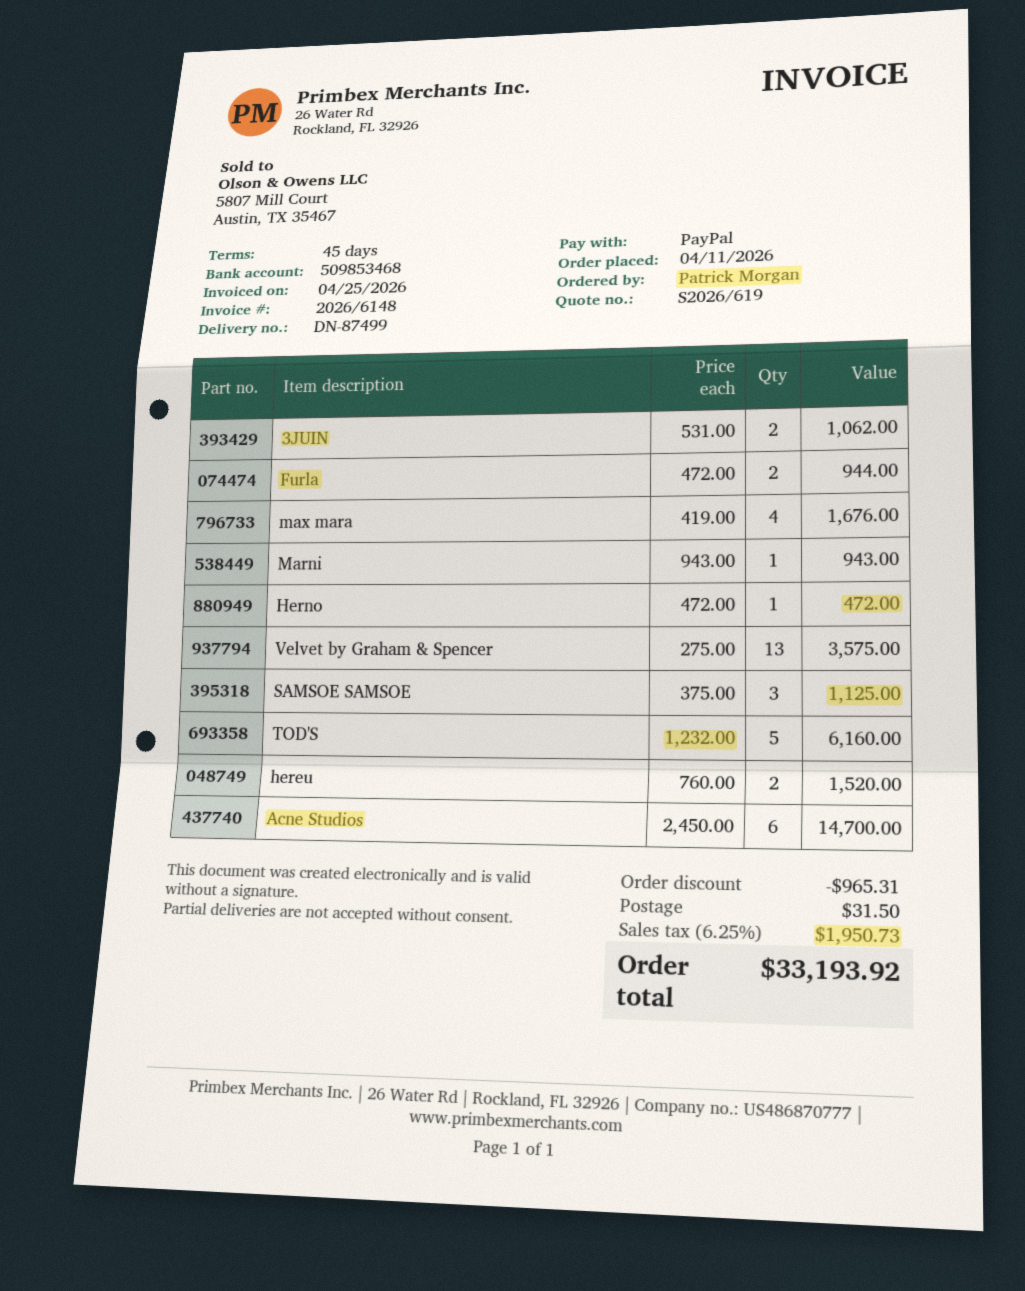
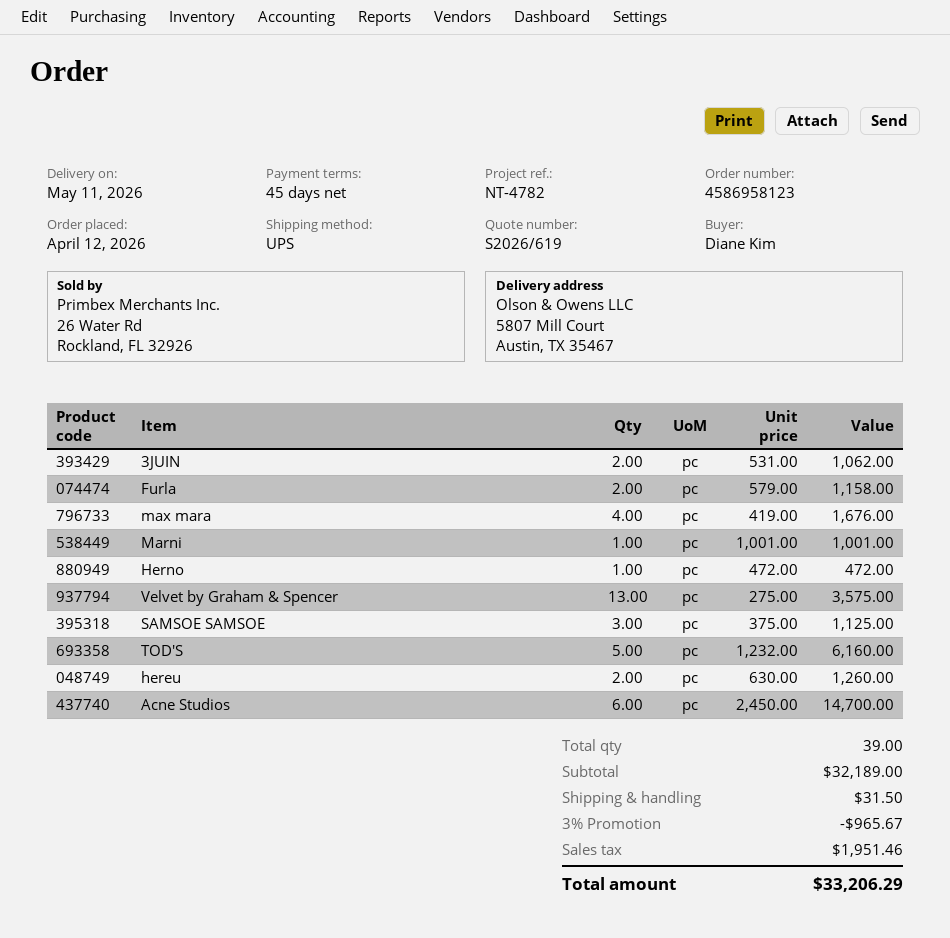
order date: 2026-04-11 -> 2026-04-12
ordered by: Patrick Morgan -> Diane Kim
Furla: 2 x 472.00 = 944.00 -> 2 x 579.00 = 1158.00
Marni: 1 x 943.00 = 943.00 -> 1 x 1001.00 = 1001.00
hereu: 2 x 760.00 = 1520.00 -> 2 x 630.00 = 1260.00
discount: 965.31 -> 965.67
tax: 1950.73 -> 1951.46
total: 33193.92 -> 33206.29

